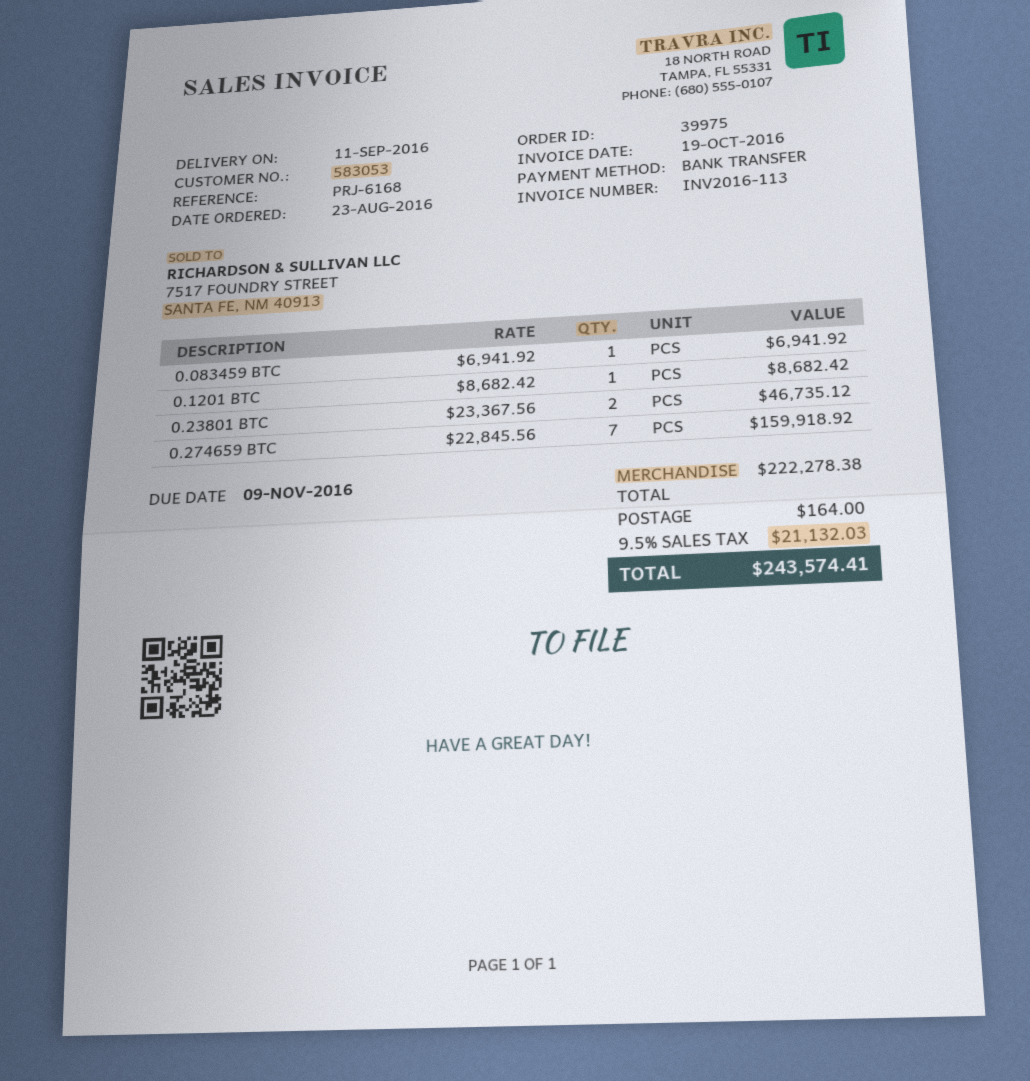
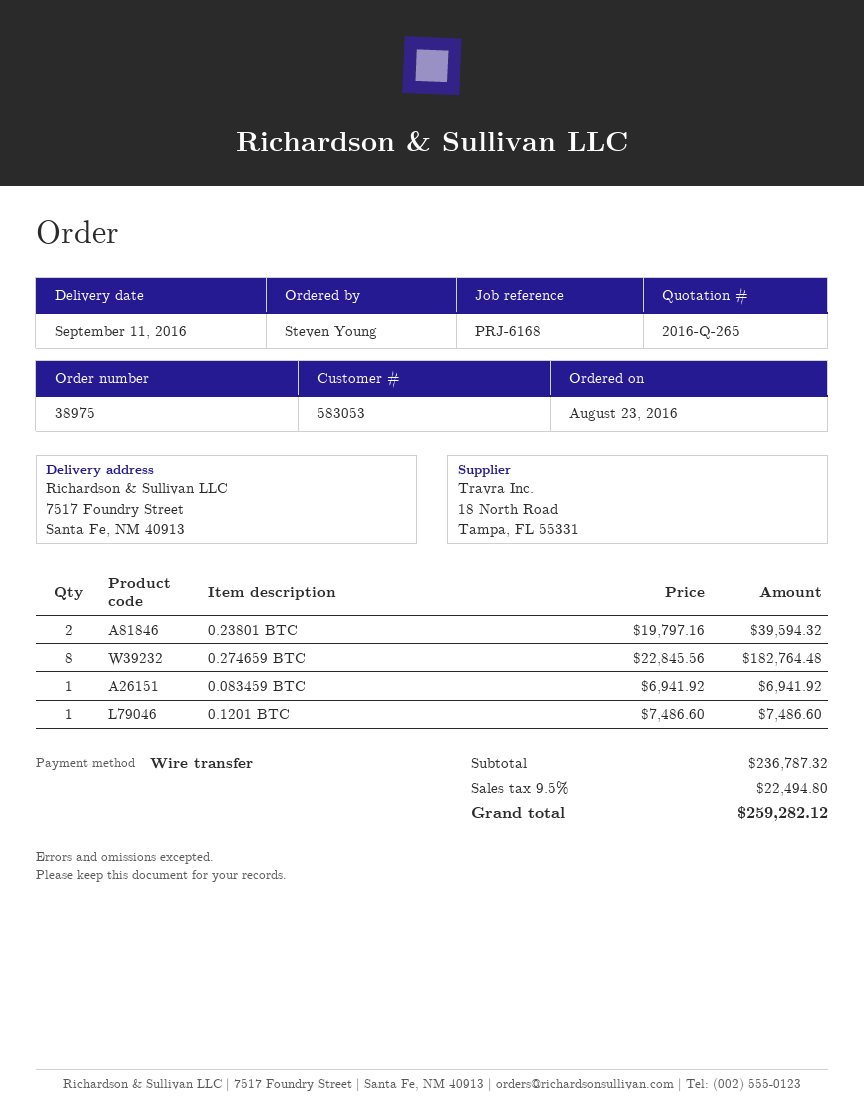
order number: 39975 -> 38975
0.1201 BTC: 1 x 8682.42 = 8682.42 -> 1 x 7486.60 = 7486.60
0.23801 BTC: 2 x 23367.56 = 46735.12 -> 2 x 19797.16 = 39594.32
0.274659 BTC: 7 x 22845.56 = 159918.92 -> 8 x 22845.56 = 182764.48
subtotal: 222278.38 -> 236787.32
shipping: 164.00 -> none
tax: 9.5% = 21132.03 -> 9.5% = 22494.80
total: 243574.41 -> 259282.12

